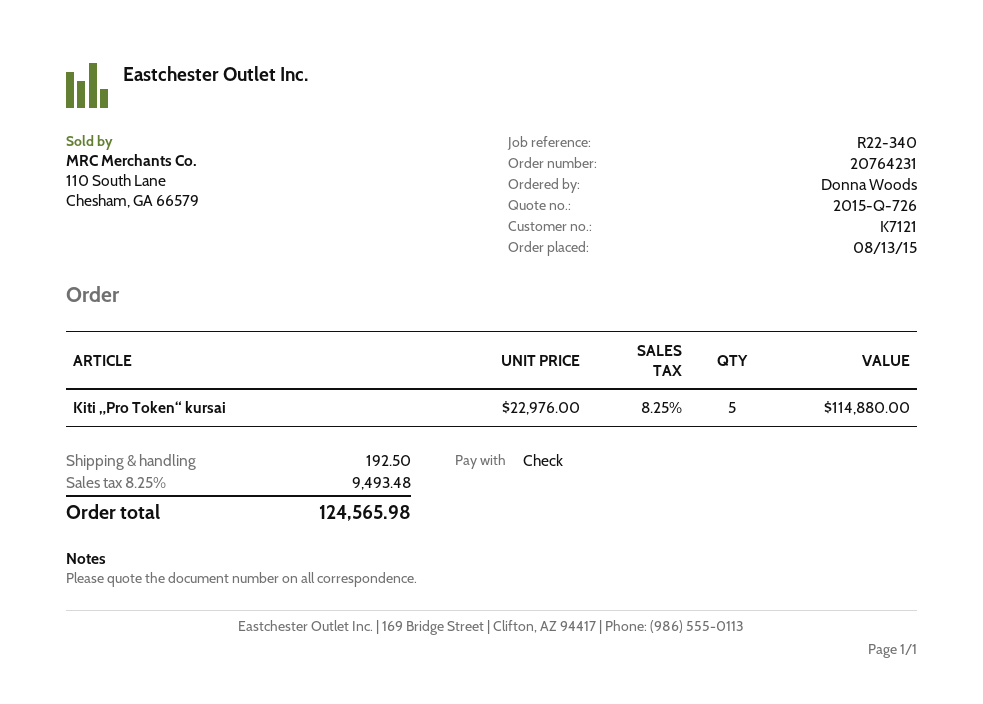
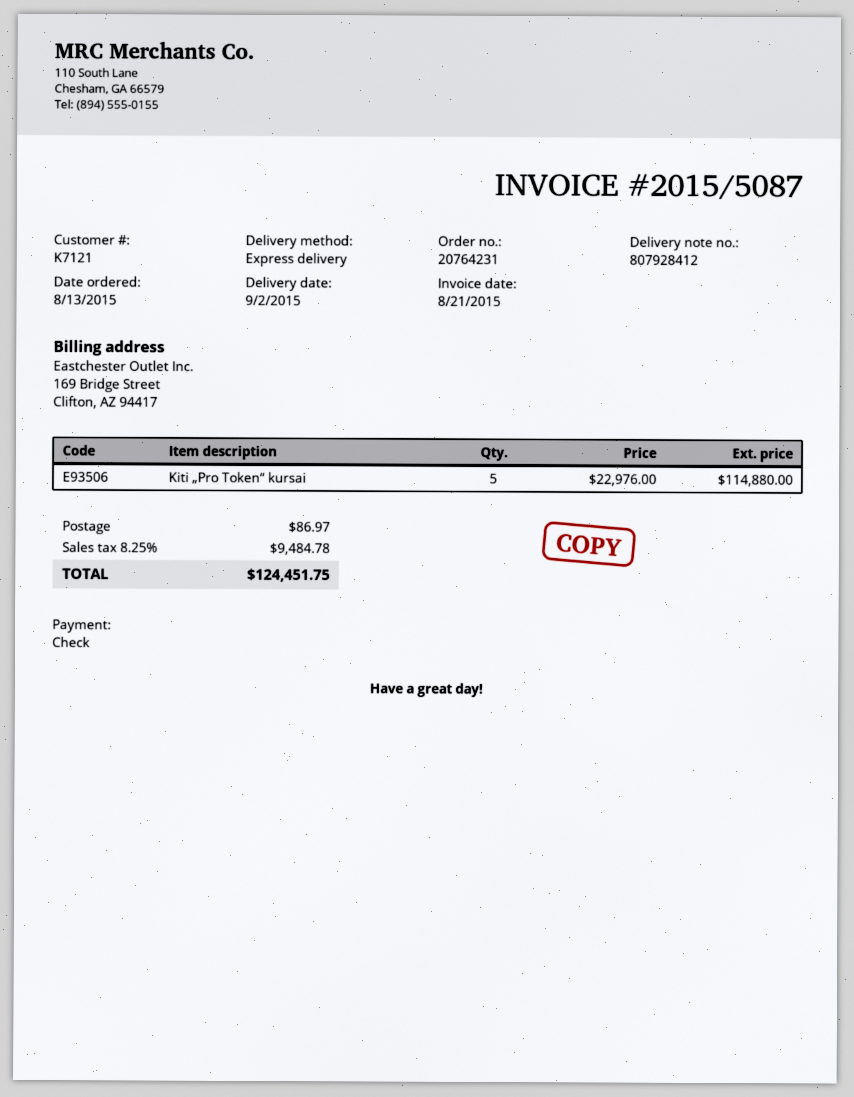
shipping: 192.50 -> 86.97
tax: 8.25% = 9493.48 -> 8.25% = 9484.78
total: 124565.98 -> 124451.75

